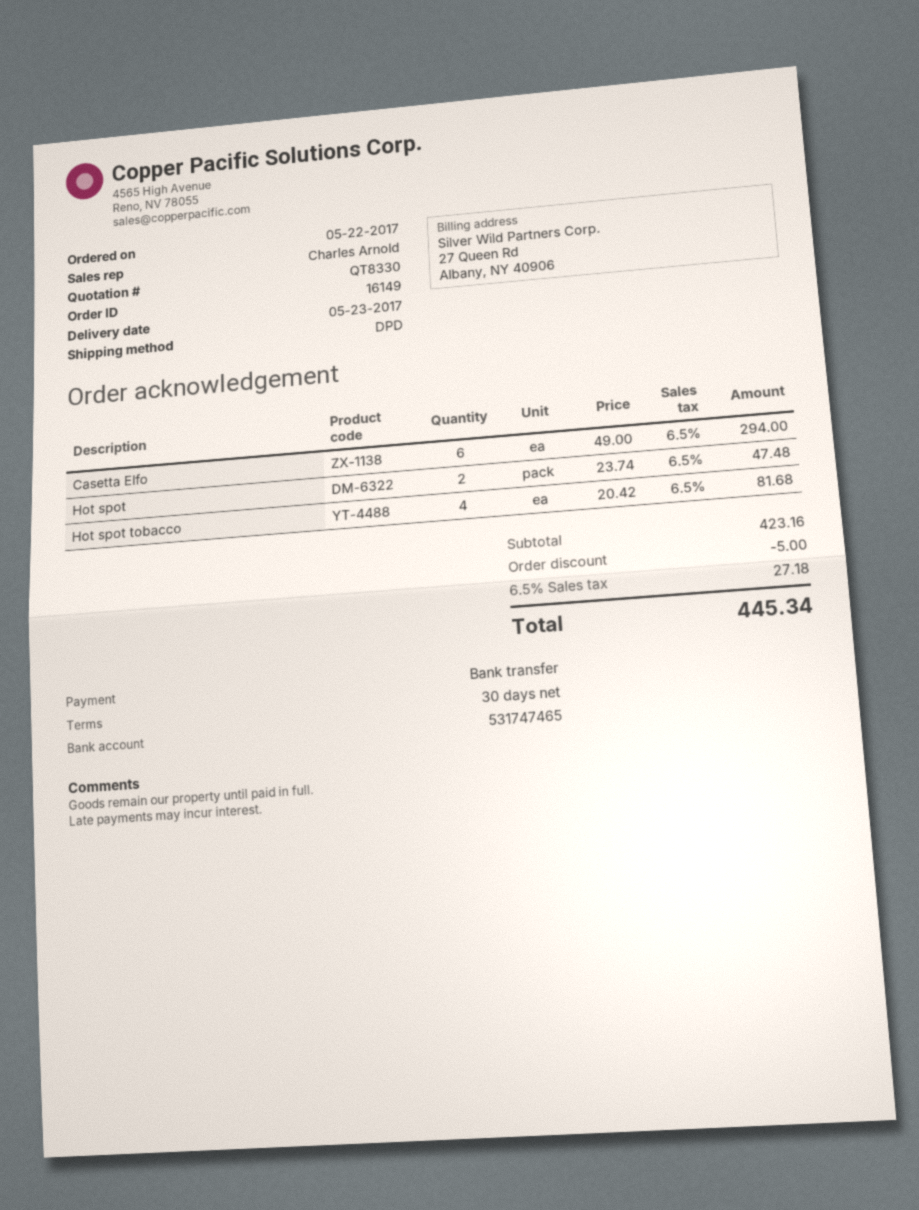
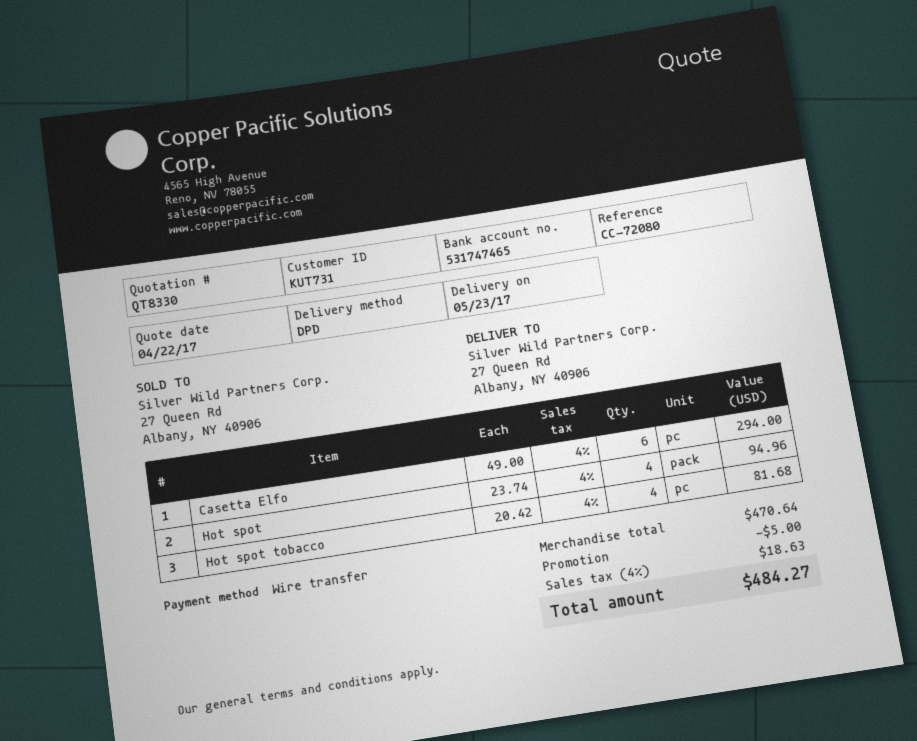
Hot spot: 2 x 23.74 = 47.48 -> 4 x 23.74 = 94.96
subtotal: 423.16 -> 470.64
tax: 6.5% = 27.18 -> 4% = 18.63
total: 445.34 -> 484.27

